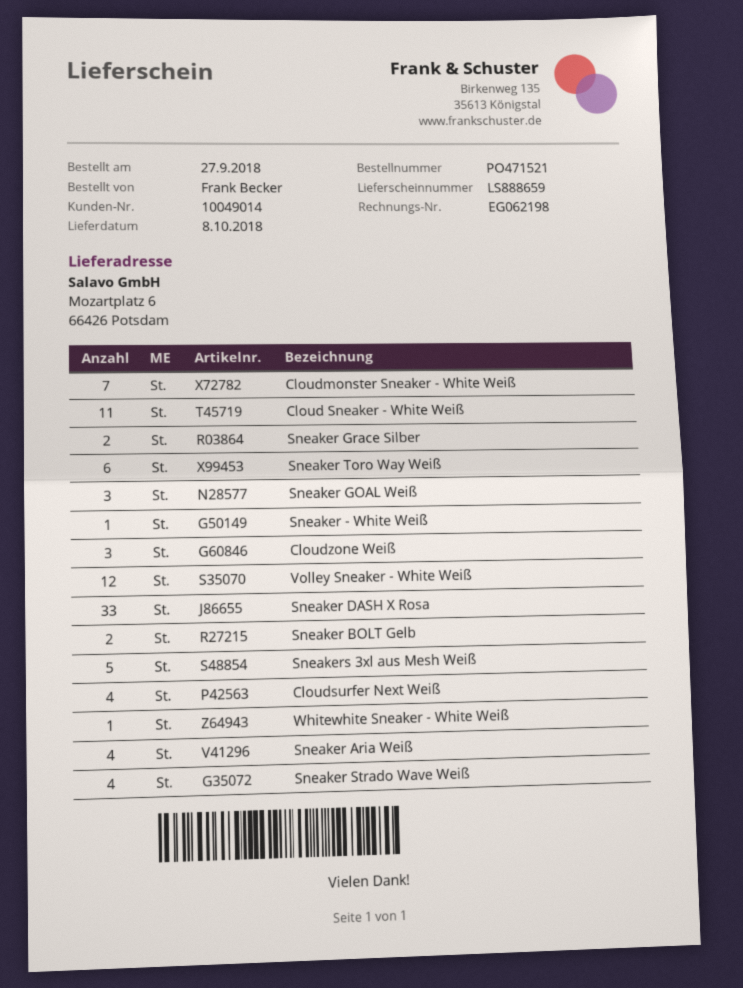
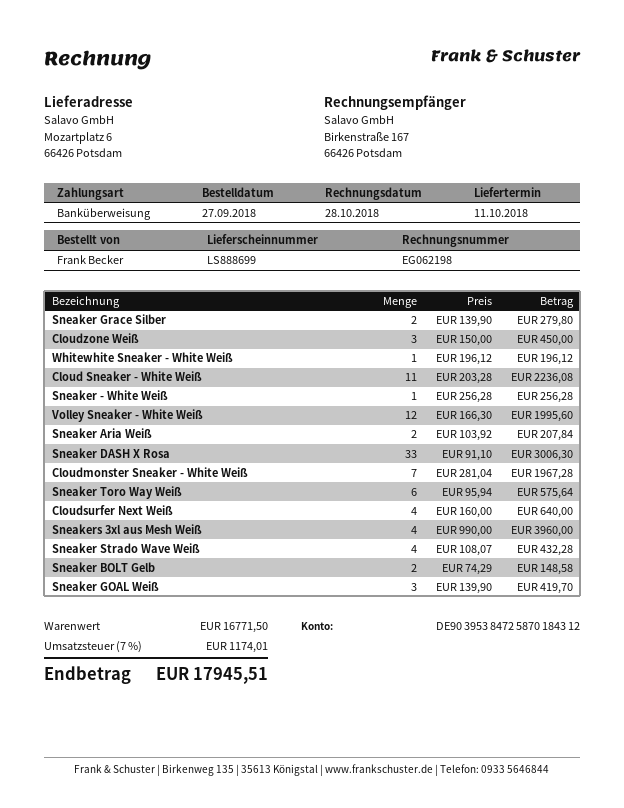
delivery note number: LS888659 -> LS888699
delivery date: 2018-10-08 -> 2018-10-11
Sneakers 3xl aus Mesh Weiß: 5 -> 4
Sneaker Aria Weiß: 4 -> 2

